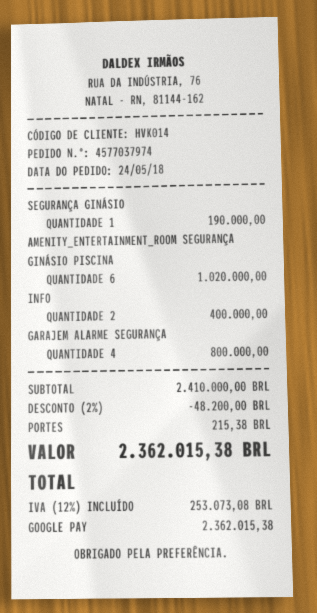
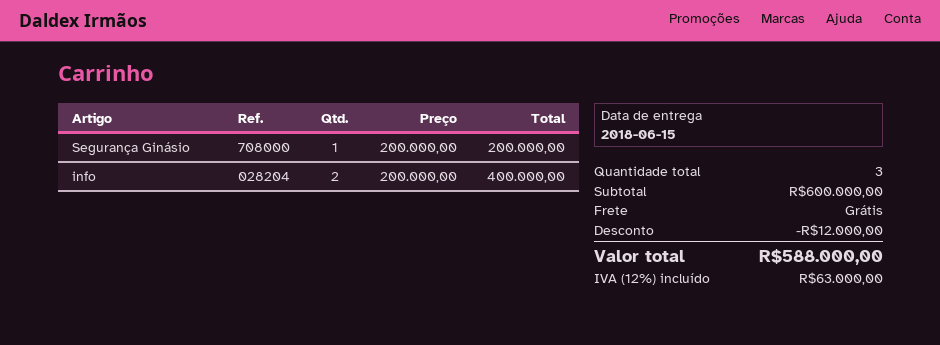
SEGURANÇA GINÁSIO: 1 for 190000.00 -> 1 for 200000.00
AMENITY_ENTERTAINMENT_ROOM SEGURANÇA GINÁSIO PISCINA: 6 for 1020000.00 -> none
GARAJEM ALARME SEGURANÇA: 4 for 800000.00 -> none
subtotal: 2410000.00 -> 600000.00
discount: 48200.00 -> 12000.00
shipping: 215.38 -> 0.00
tax: 12% = 253073.08 -> 12% = 63000.00
total: 2362015.38 -> 588000.00

